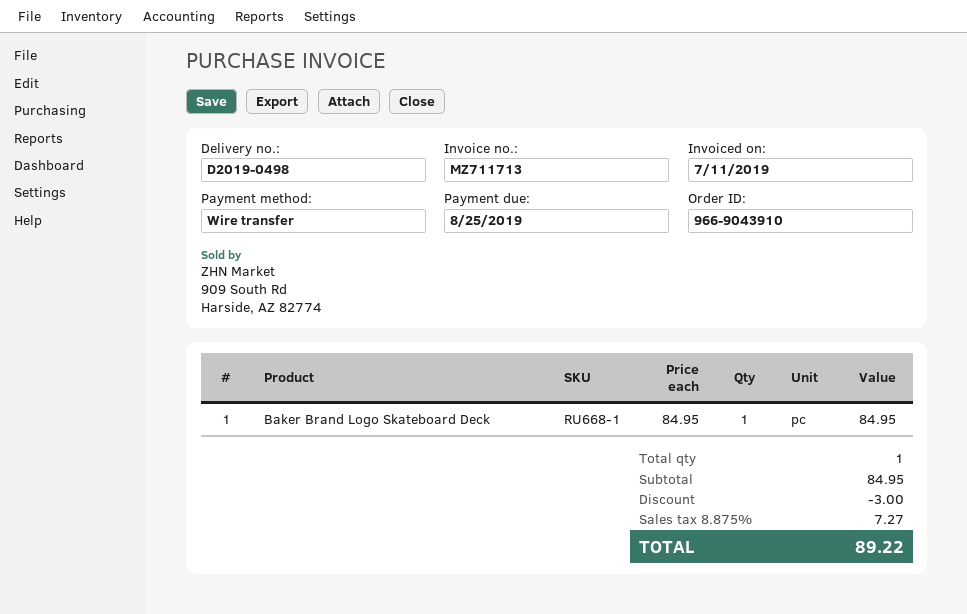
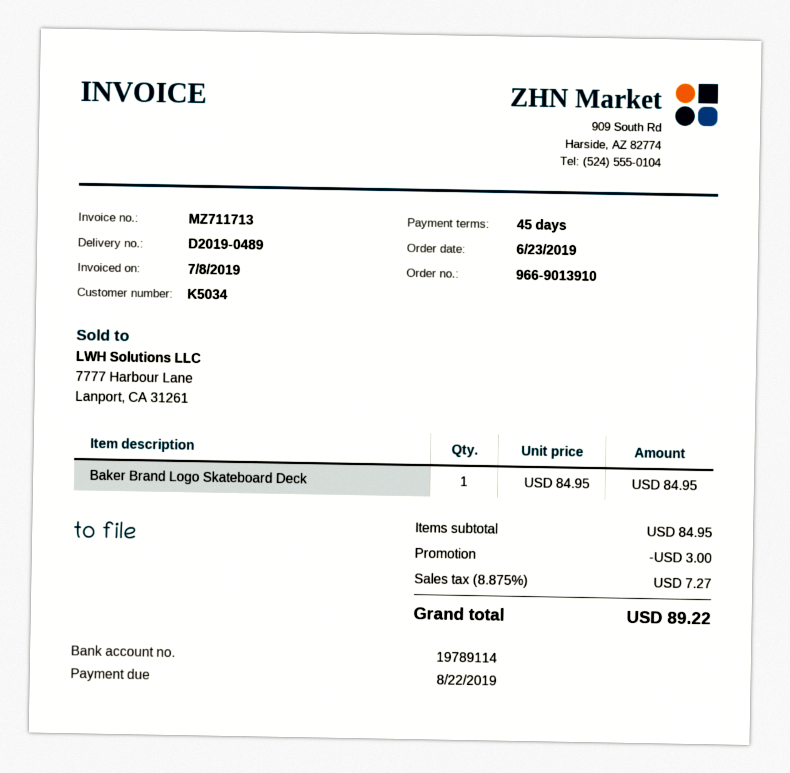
order number: 966-9043910 -> 966-9013910
delivery note number: D2019-0498 -> D2019-0489
invoice date: 2019-07-11 -> 2019-07-08
due date: 2019-08-25 -> 2019-08-22

